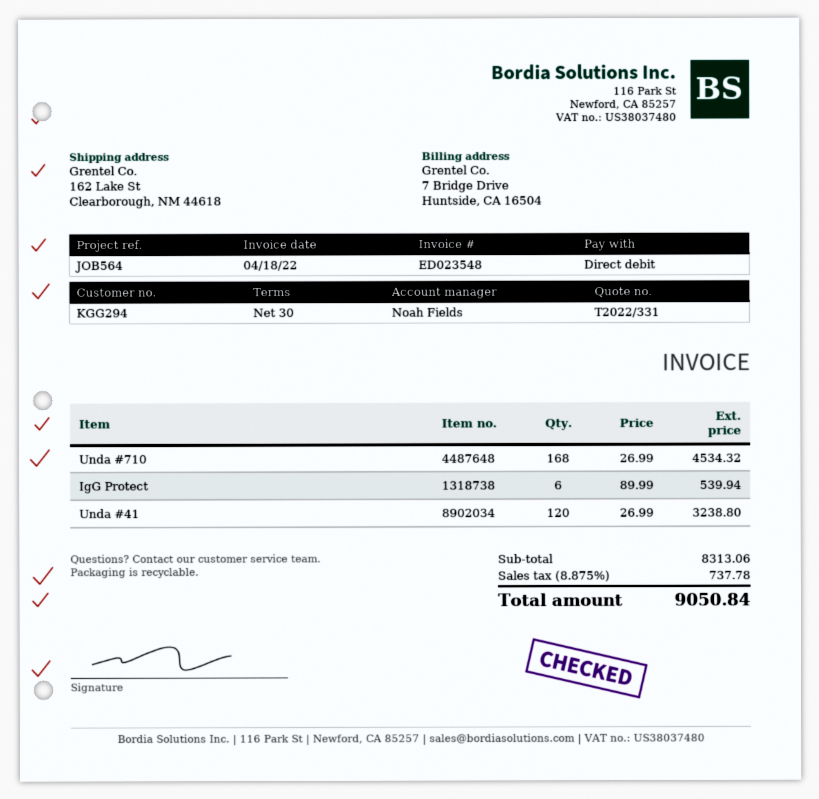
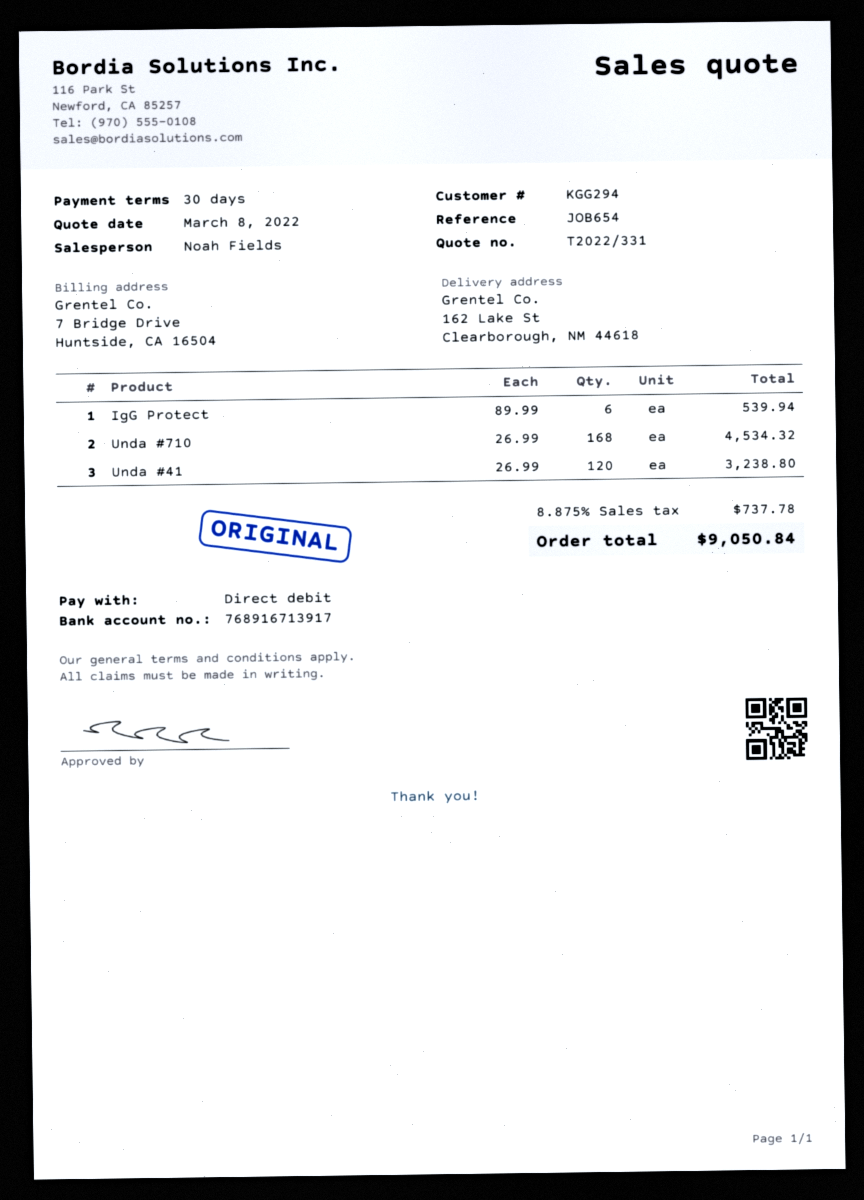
reference: JOB564 -> JOB654

